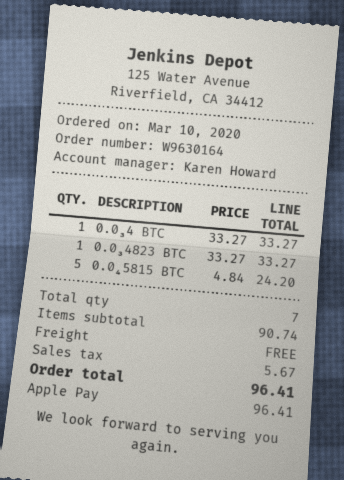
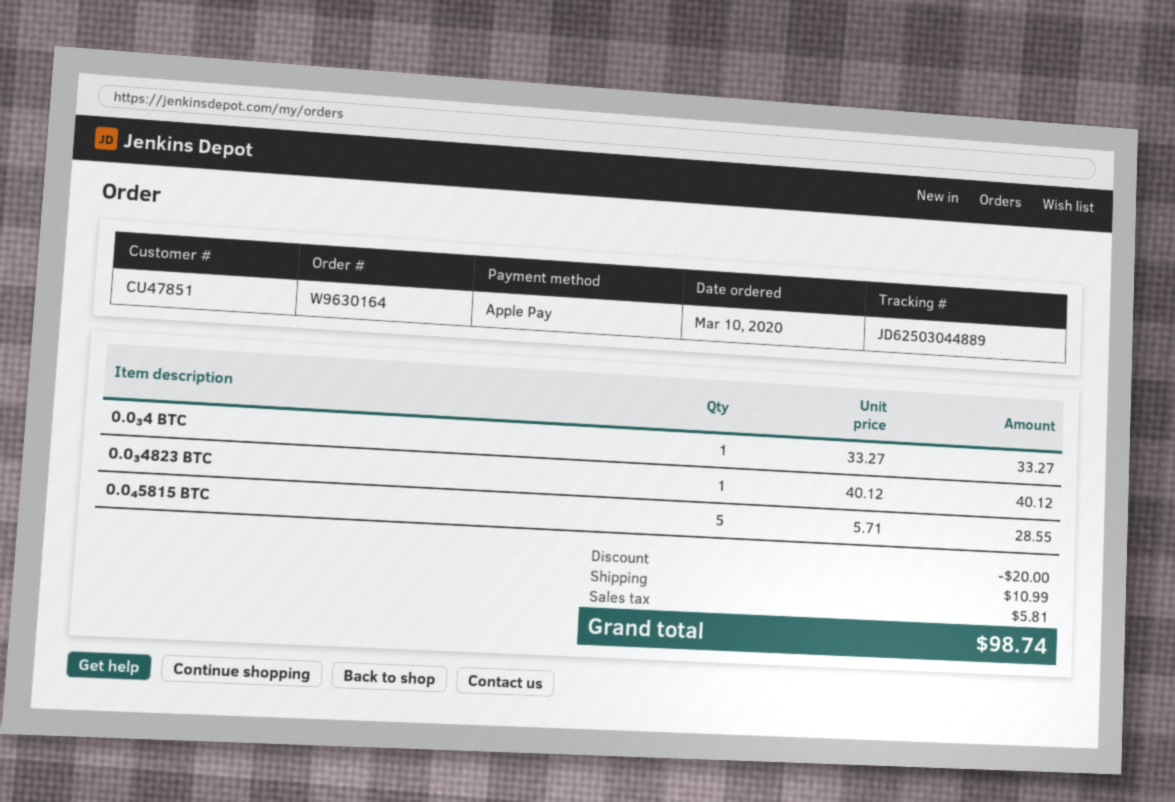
0.0₃4823 BTC: 1 x 33.27 = 33.27 -> 1 x 40.12 = 40.12
0.0₄5815 BTC: 5 x 4.84 = 24.20 -> 5 x 5.71 = 28.55
discount: none -> 20.00
shipping: 0.00 -> 10.99
tax: 5.67 -> 5.81
total: 96.41 -> 98.74

